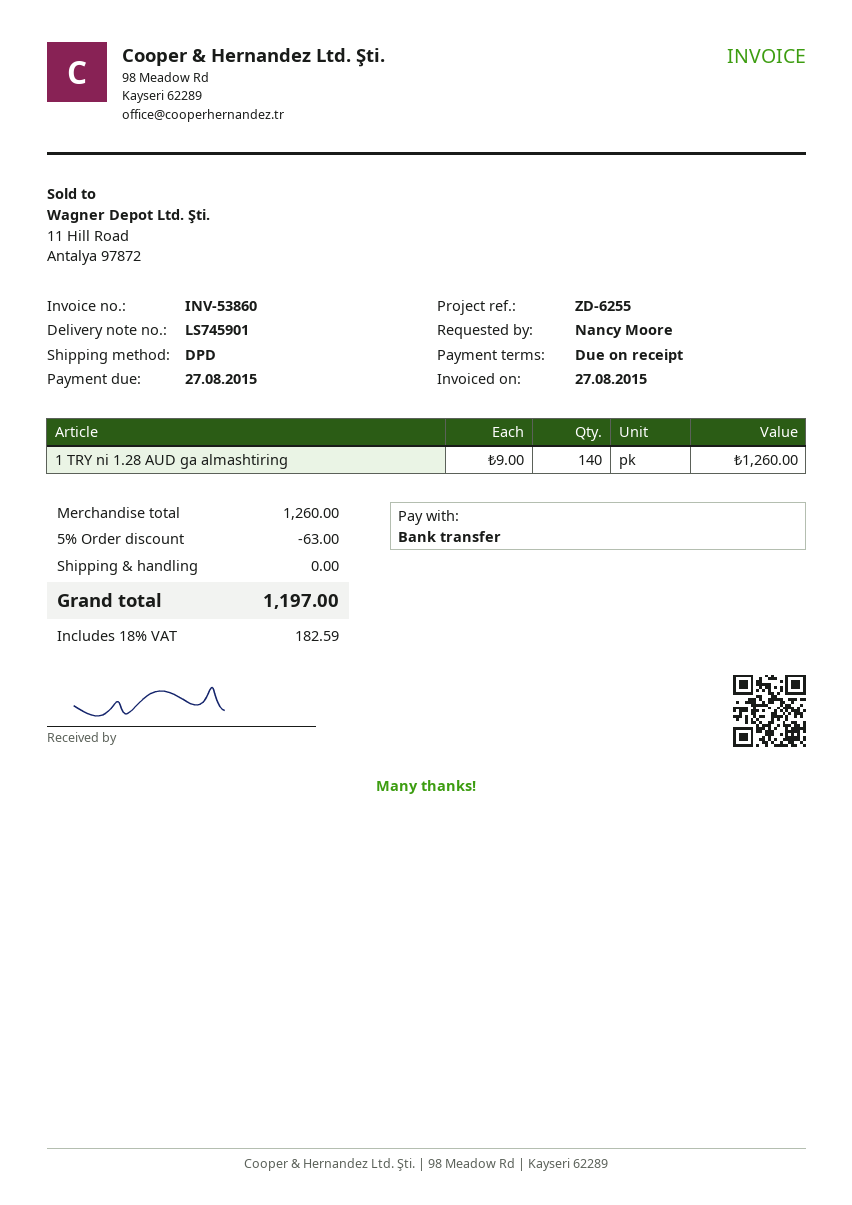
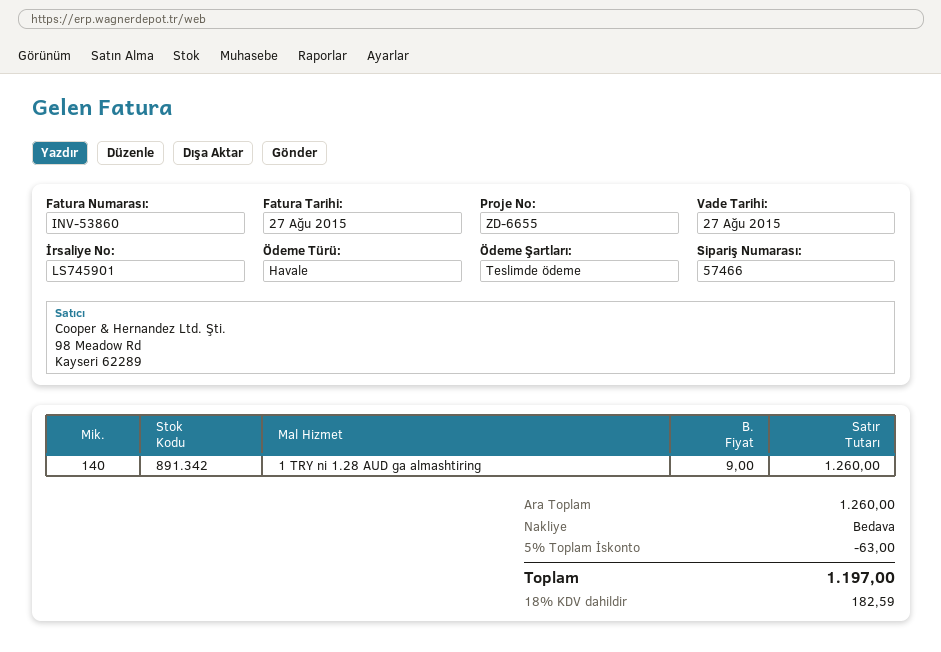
reference: ZD-6255 -> ZD-6655

